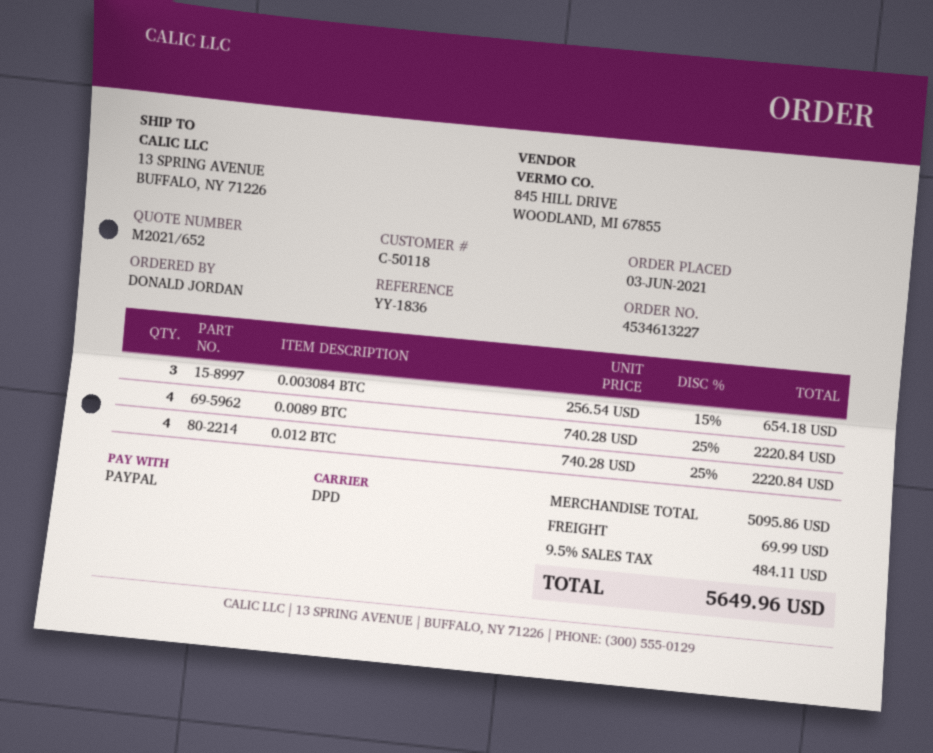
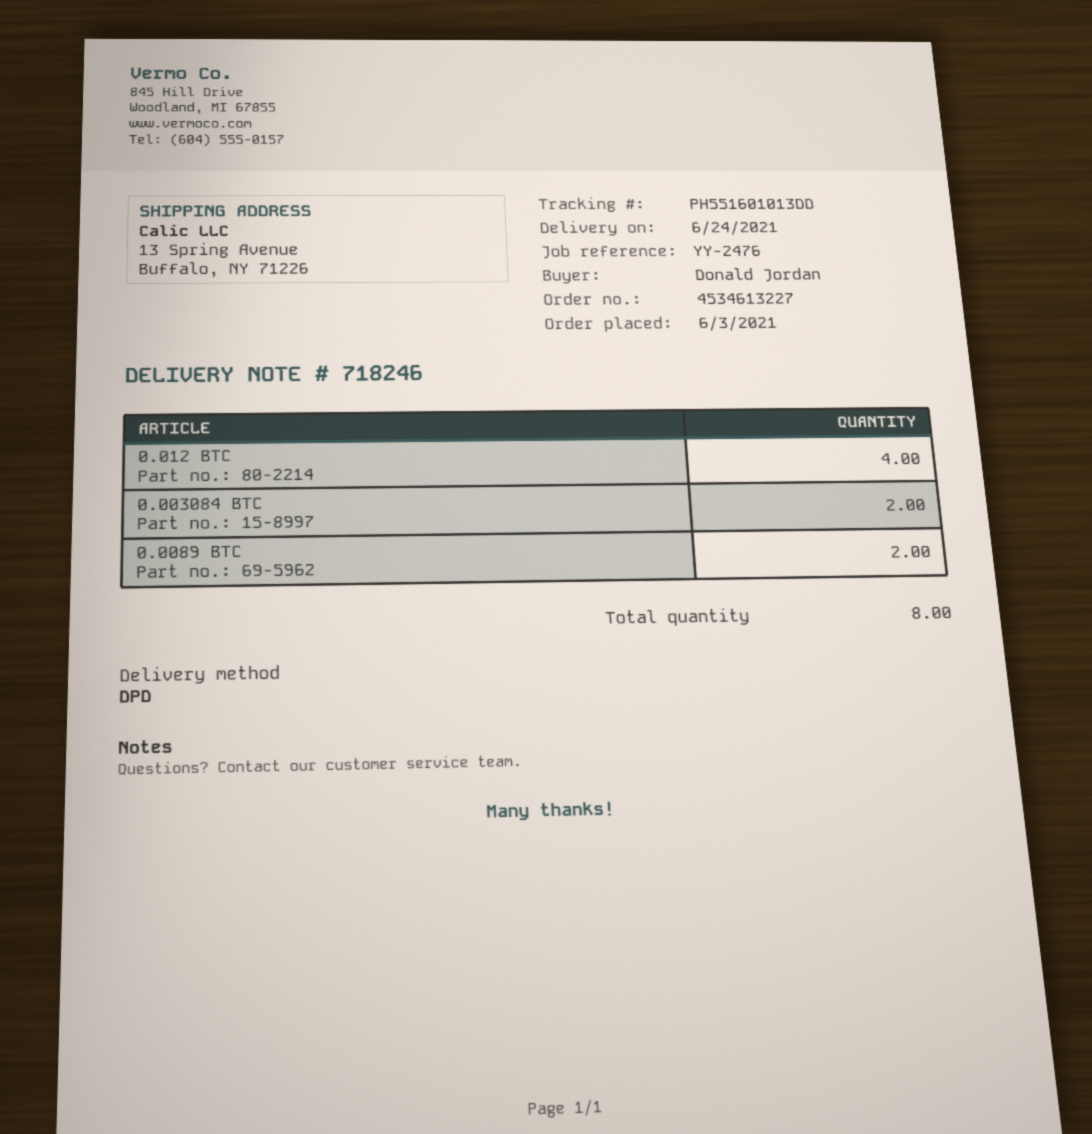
reference: YY-1836 -> YY-2476
0.003084 BTC: 3 -> 2
0.0089 BTC: 4 -> 2

